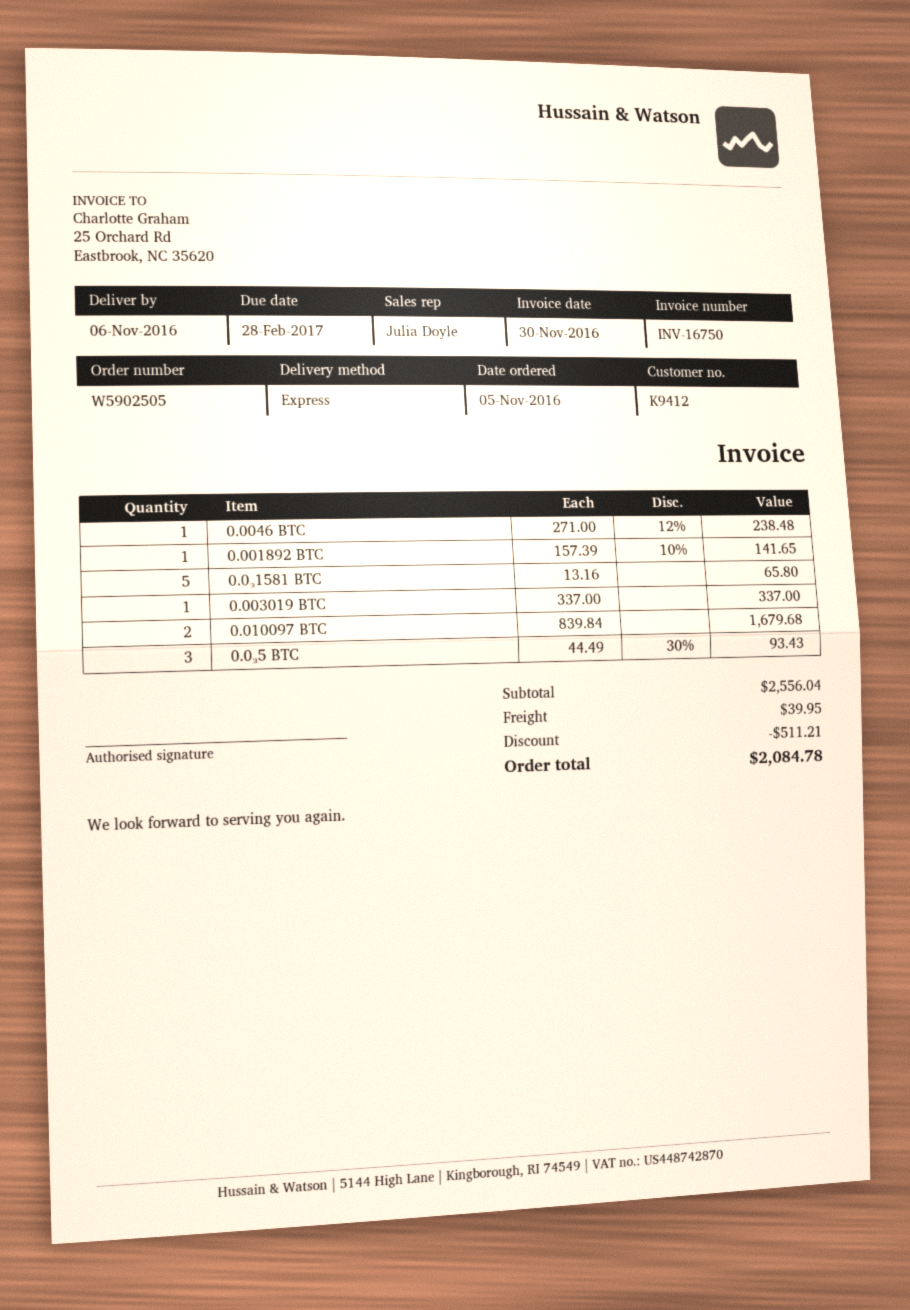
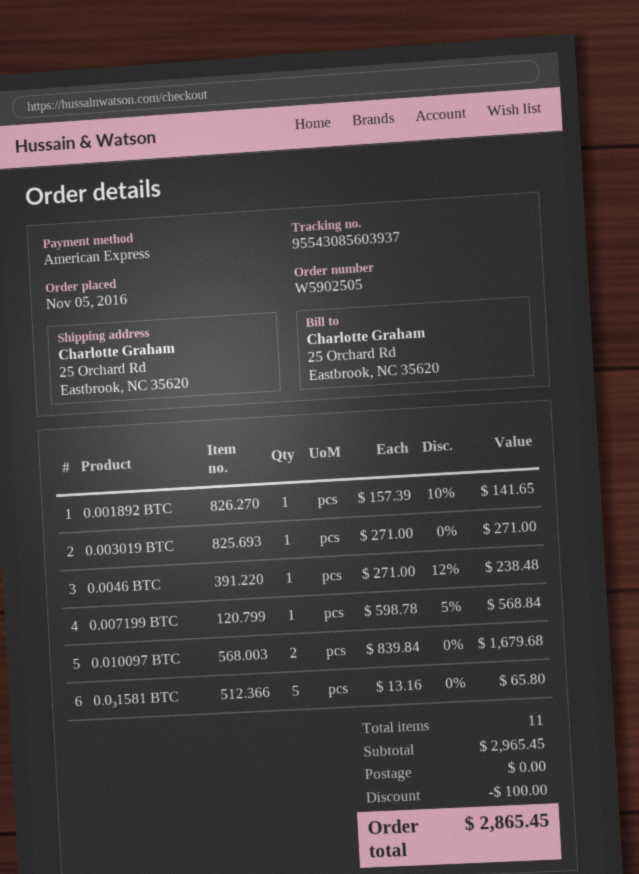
0.003019 BTC: 1 x 337.00 = 337.00 -> 1 x 271.00 = 271.00
0.0₃5 BTC: 3 x 44.49 - 30% = 93.43 -> none
0.007199 BTC: none -> 1 x 598.78 - 5% = 568.84
subtotal: 2556.04 -> 2965.45
discount: 511.21 -> 100.00
shipping: 39.95 -> 0.00
total: 2084.78 -> 2865.45

